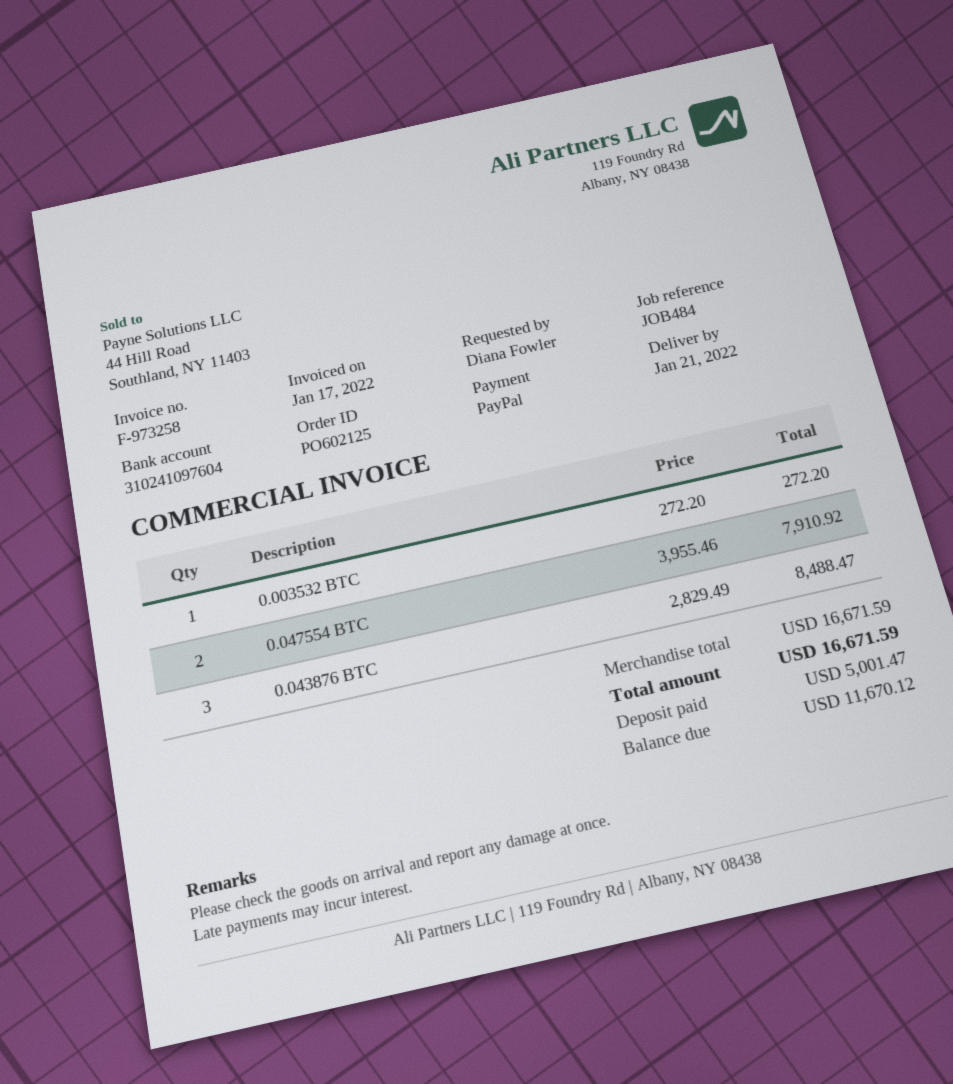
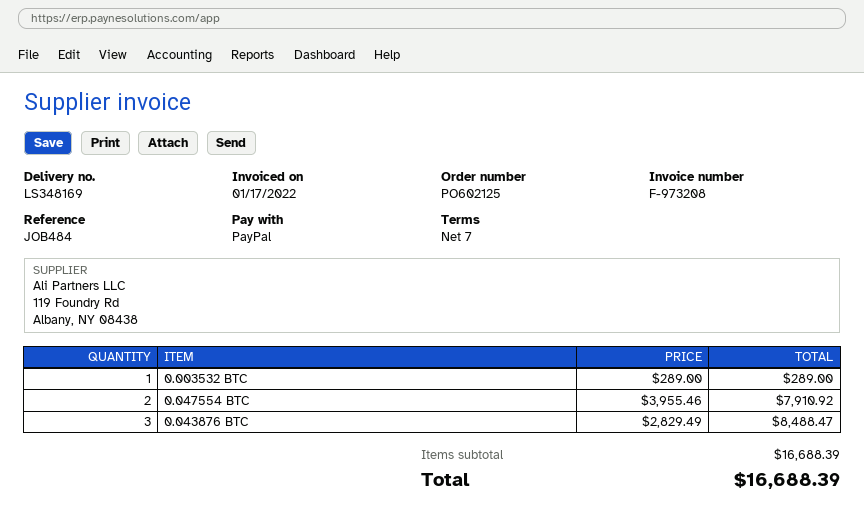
invoice number: F-973258 -> F-973208
0.003532 BTC: 1 x 272.20 = 272.20 -> 1 x 289.00 = 289.00
subtotal: 16671.59 -> 16688.39
total: 16671.59 -> 16688.39

